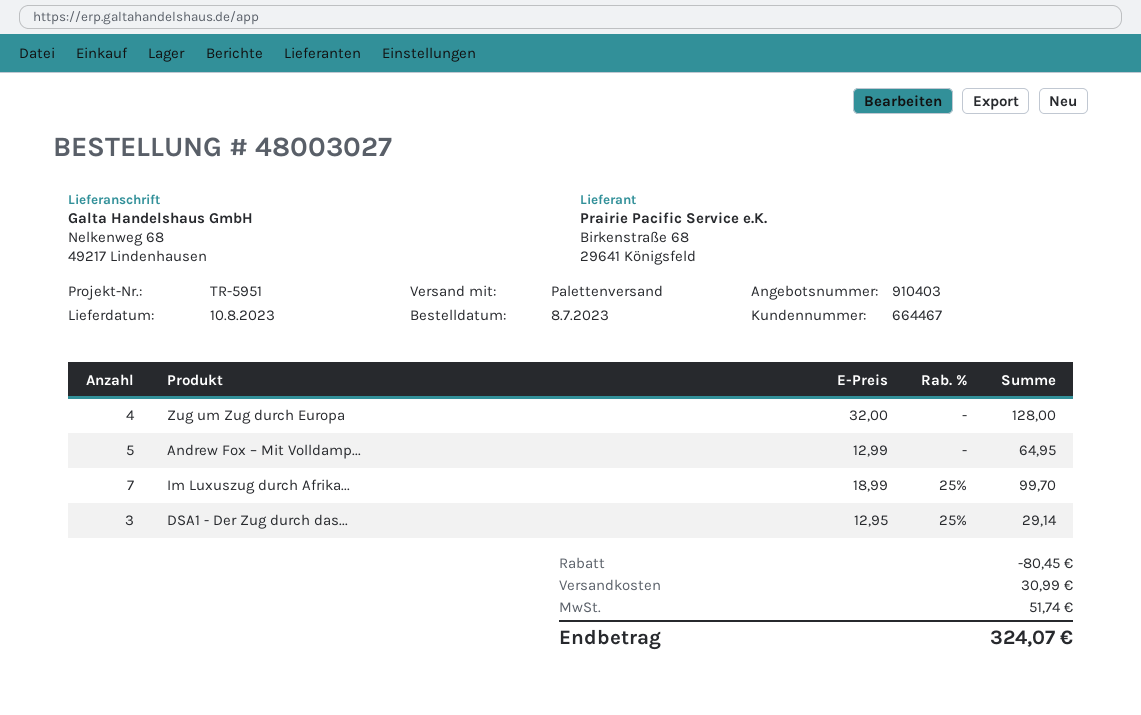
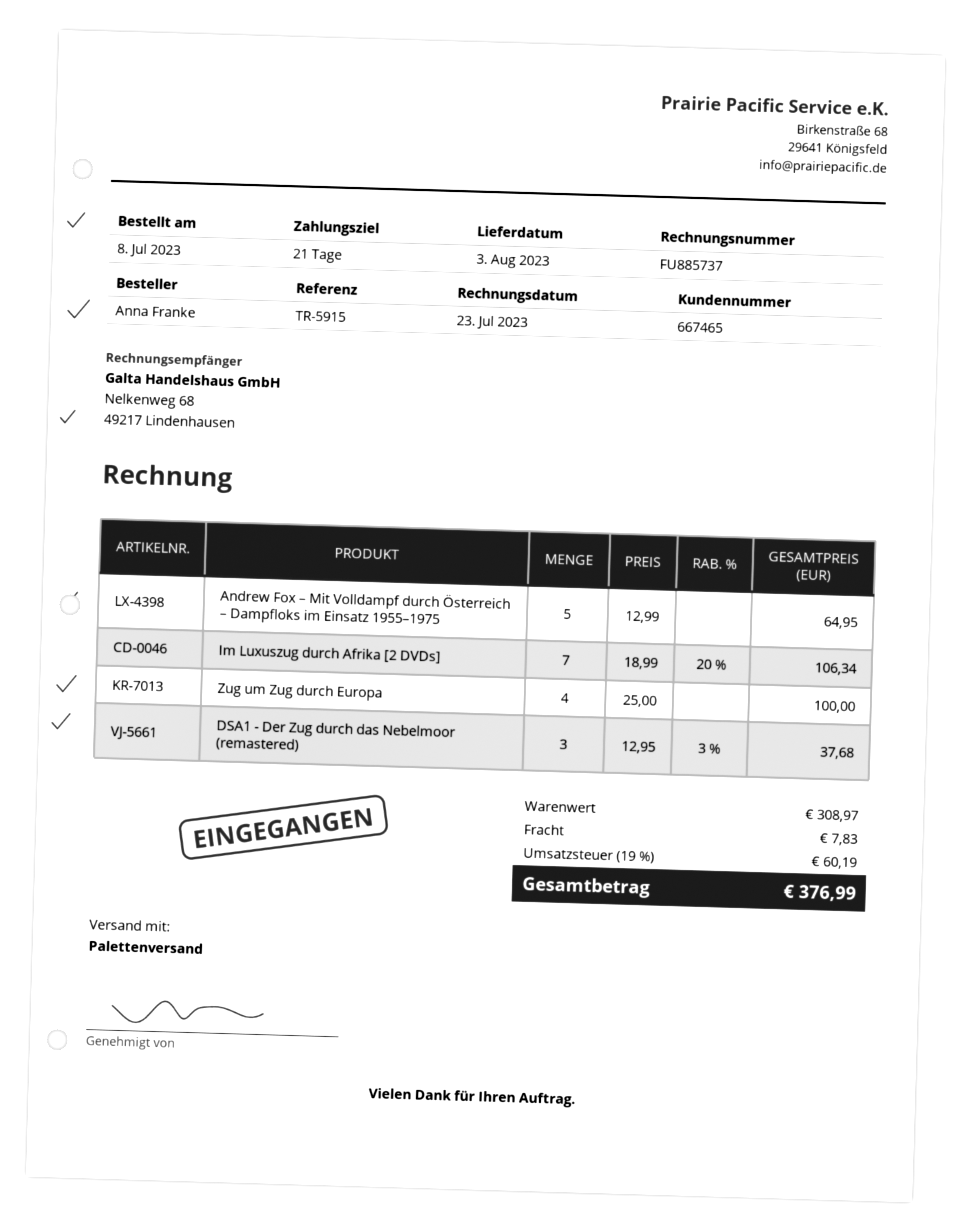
delivery date: 2023-08-10 -> 2023-08-03
customer number: 664467 -> 667465
reference: TR-5951 -> TR-5915
Zug um Zug durch Europa: 4 x 32.00 = 128.00 -> 4 x 25.00 = 100.00
Im Luxuszug durch Afrika...: 7 x 18.99 - 25% = 99.70 -> 7 x 18.99 - 20% = 106.34
DSA1 - Der Zug durch das...: 3 x 12.95 - 25% = 29.14 -> 3 x 12.95 - 3% = 37.68
discount: 80.45 -> none
shipping: 30.99 -> 7.83
tax: 51.74 -> 60.19
total: 324.07 -> 376.99

